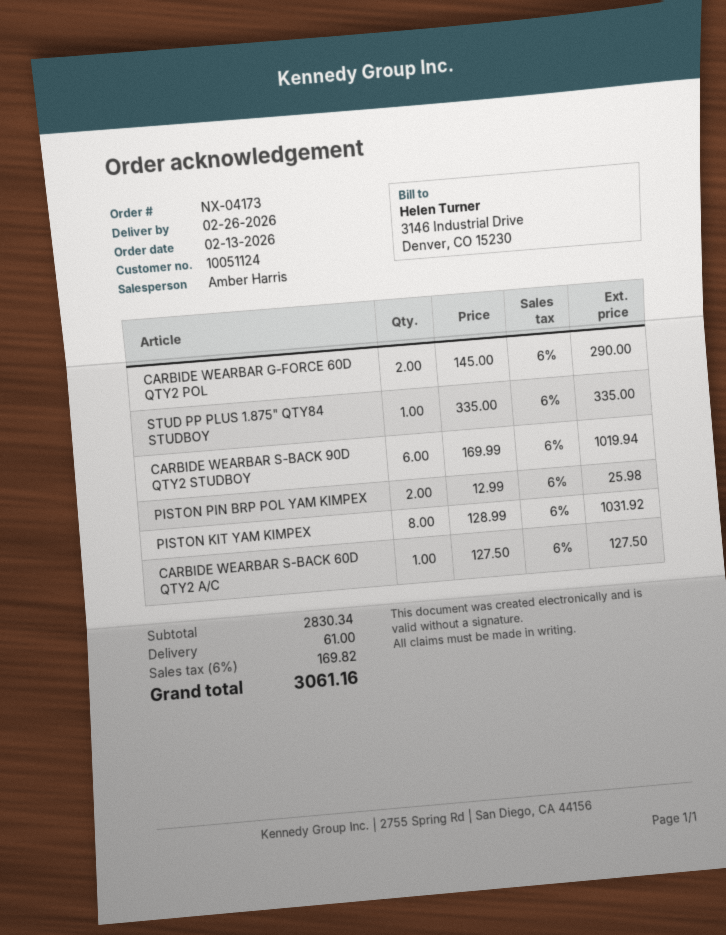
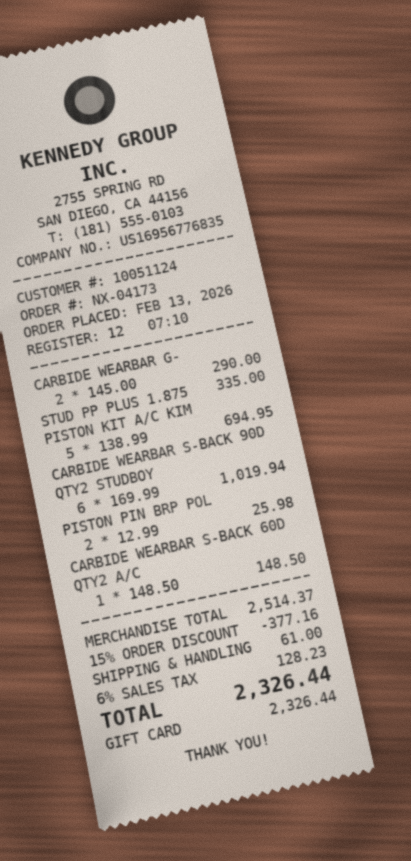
PISTON KIT YAM KIMPEX: 8 x 128.99 = 1031.92 -> none
CARBIDE WEARBAR S-BACK 60D QTY2 A/C: 1 x 127.50 = 127.50 -> 1 x 148.50 = 148.50
PISTON KIT A/C KIM: none -> 5 x 138.99 = 694.95
subtotal: 2830.34 -> 2514.37
discount: none -> 15% = 377.16
tax: 6% = 169.82 -> 6% = 128.23
total: 3061.16 -> 2326.44

